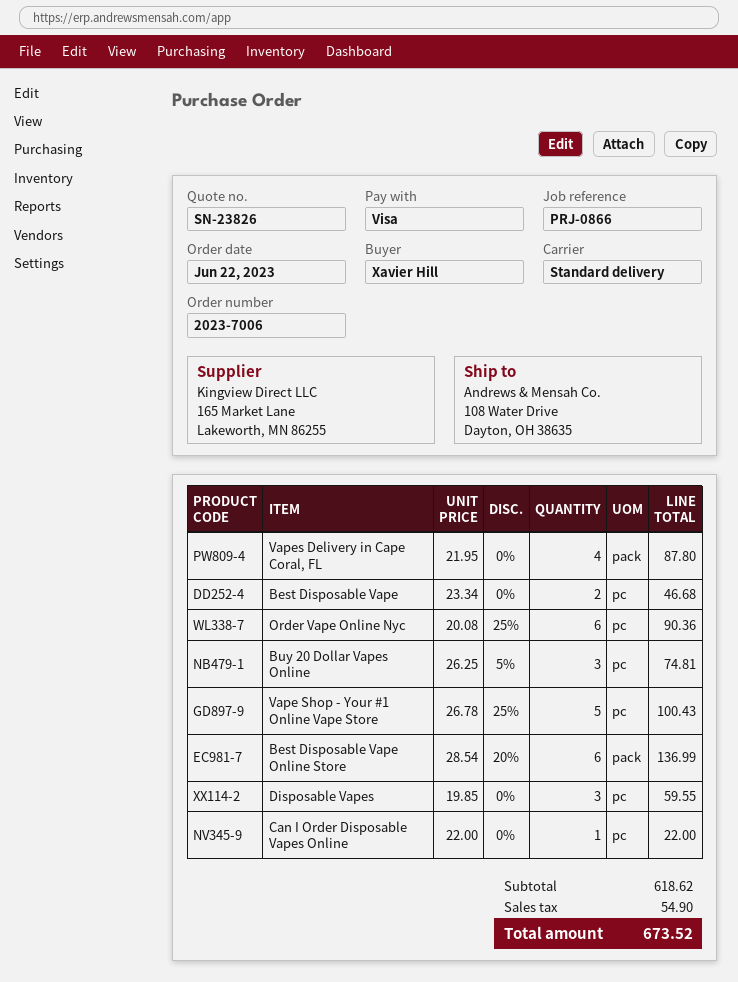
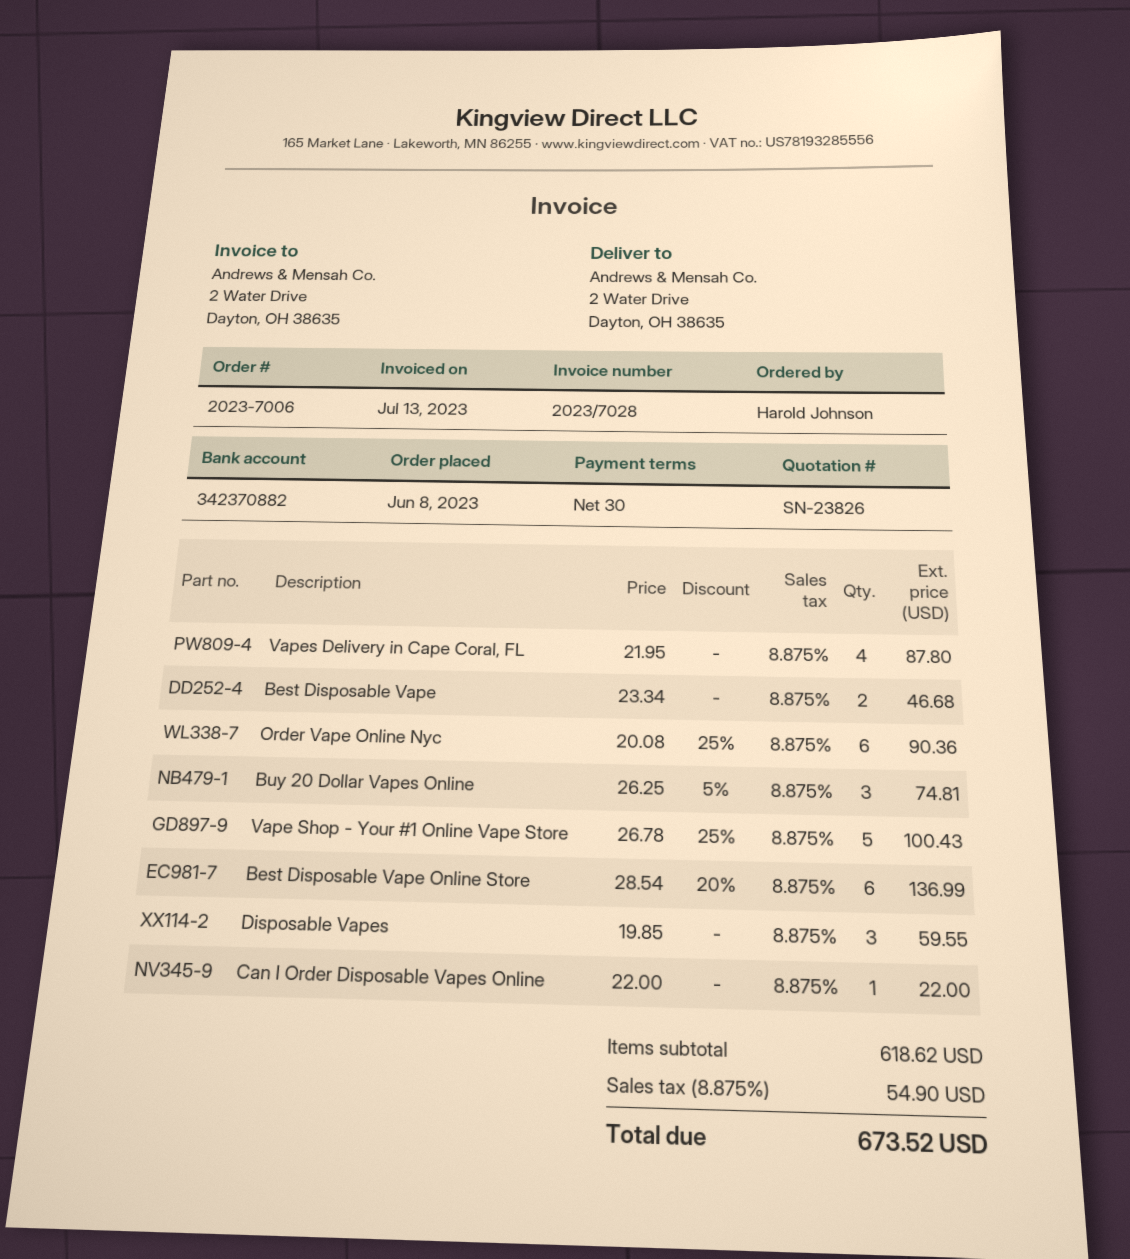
order date: 2023-06-22 -> 2023-06-08
ordered by: Xavier Hill -> Harold Johnson
ship to: 108 Water Drive, Dayton, OH 38635 -> 2 Water Drive, Dayton, OH 38635

